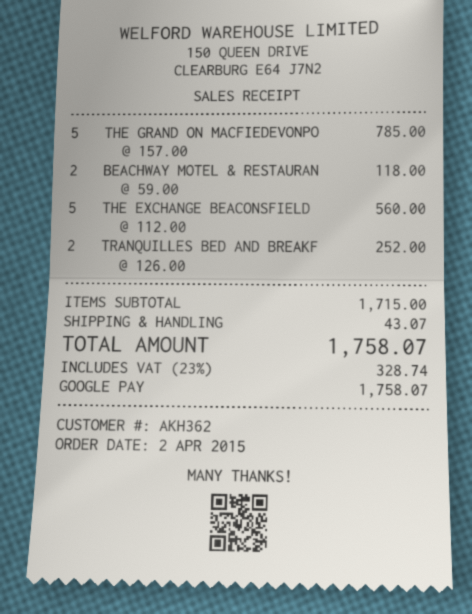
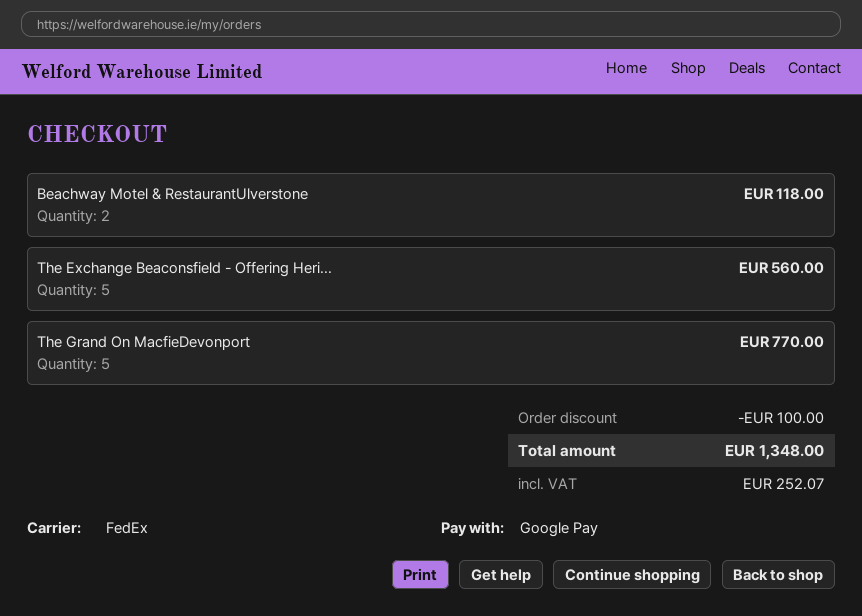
THE GRAND ON MACFIEDEVONPO: 5 for 785.00 -> 5 for 770.00
TRANQUILLES BED AND BREAKF: 2 for 252.00 -> none
discount: none -> 100.00
shipping: 43.07 -> none
tax: 328.74 -> 252.07
total: 1758.07 -> 1348.00

